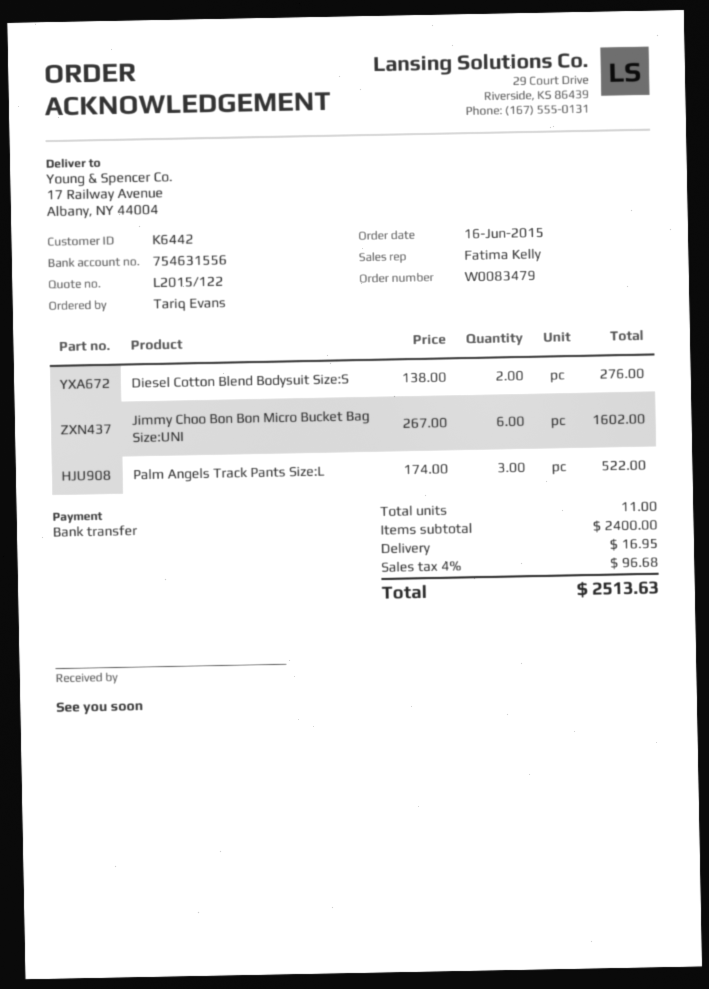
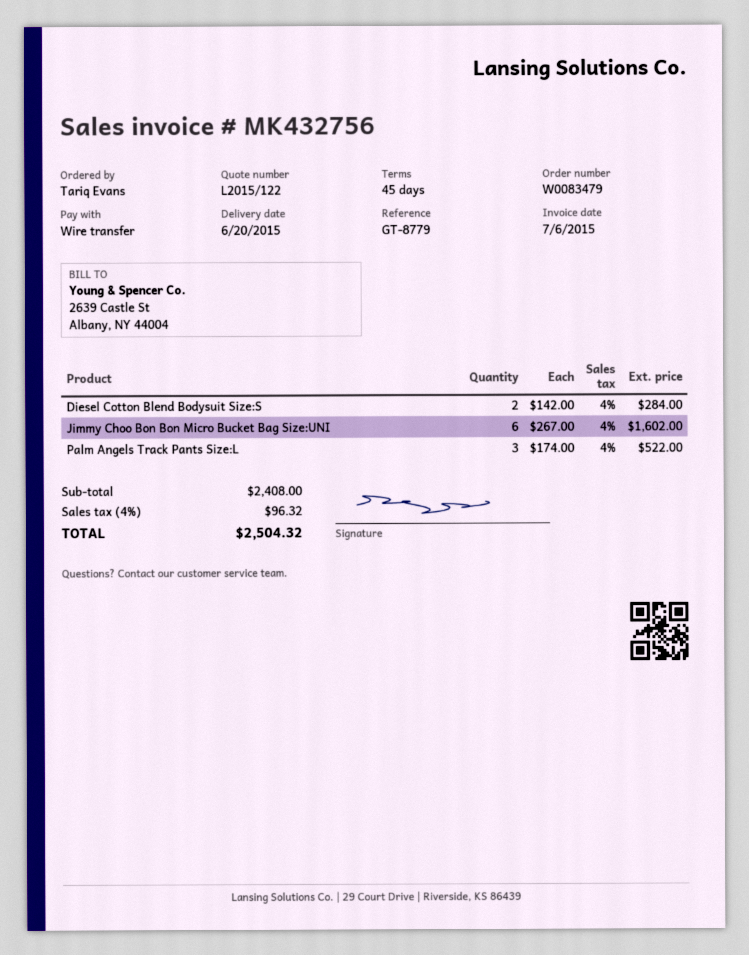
Diesel Cotton Blend Bodysuit Size:S: 2 x 138.00 = 276.00 -> 2 x 142.00 = 284.00
subtotal: 2400.00 -> 2408.00
shipping: 16.95 -> none
tax: 4% = 96.68 -> 4% = 96.32
total: 2513.63 -> 2504.32

